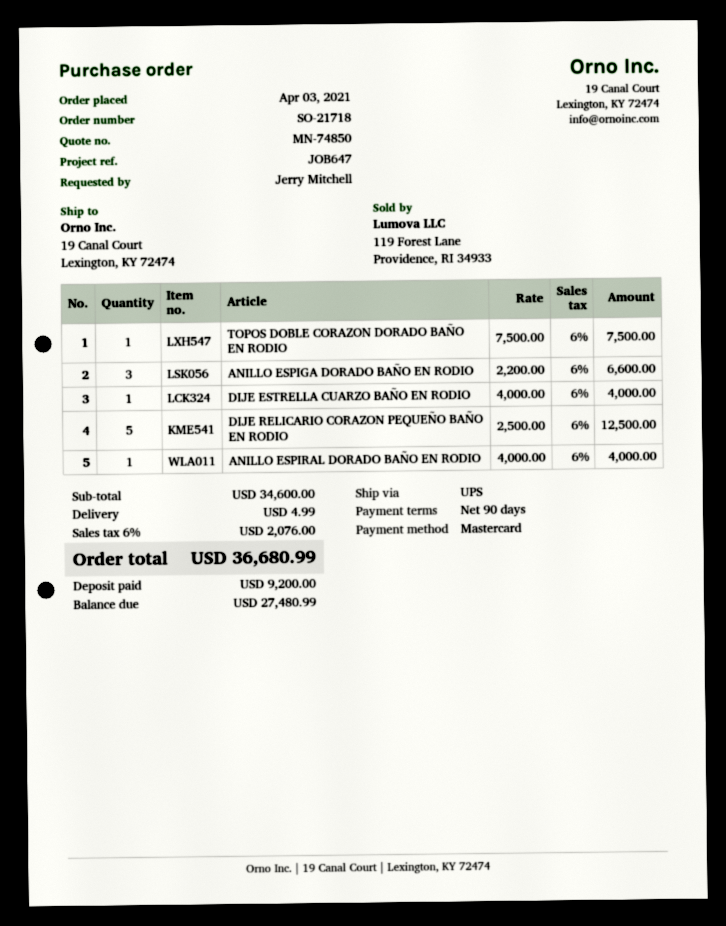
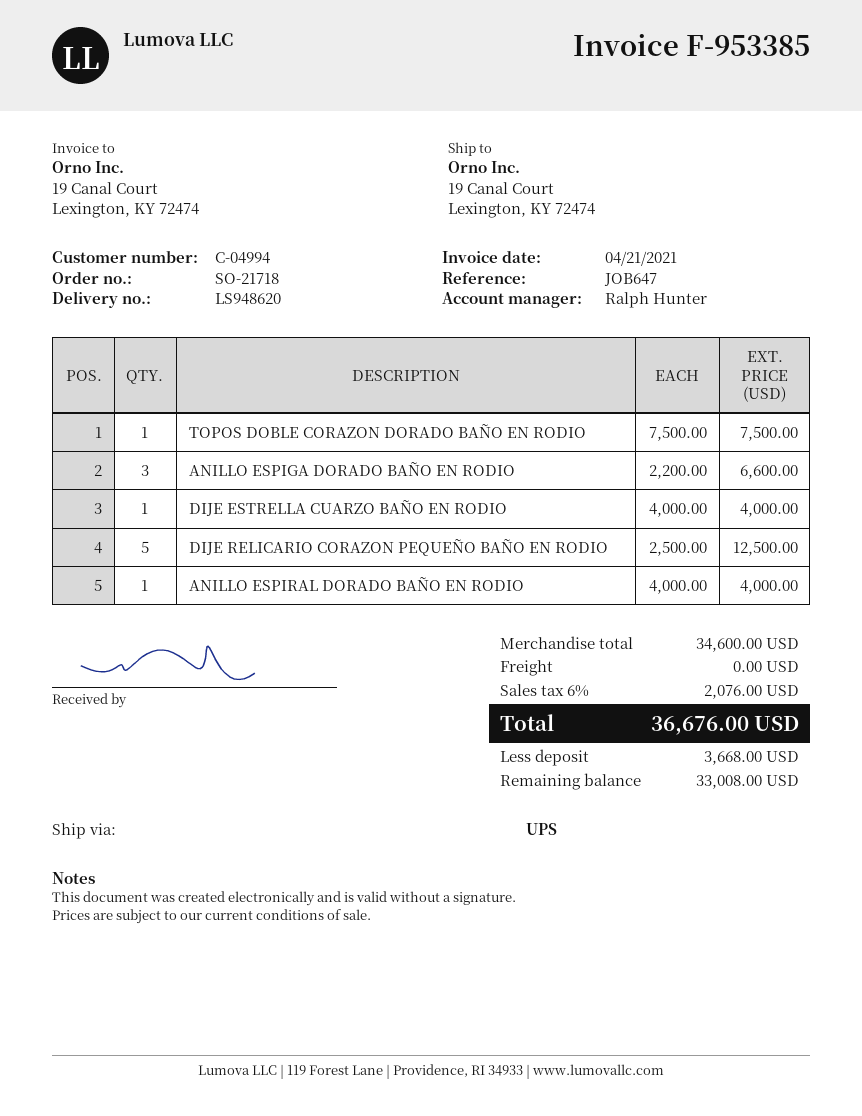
shipping: 4.99 -> 0.00
total: 36680.99 -> 36676.00
deposit: 9200.00 -> 3668.00
balance: 27480.99 -> 33008.00

